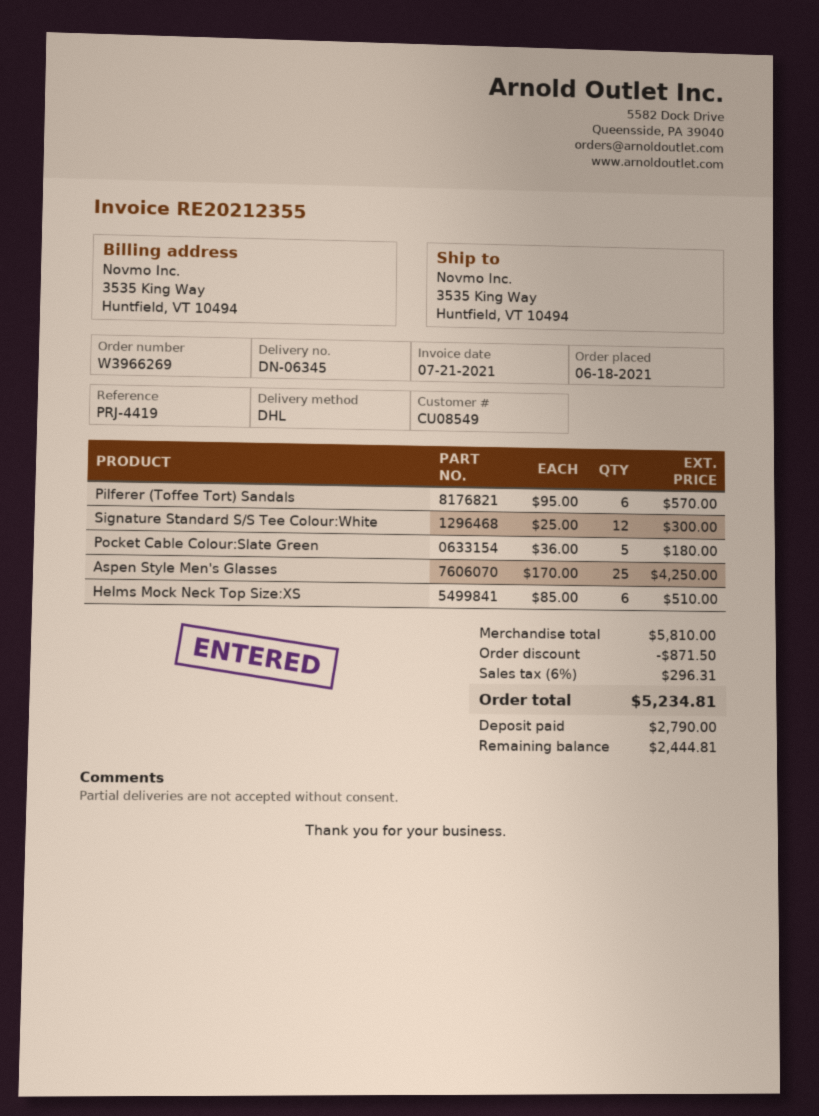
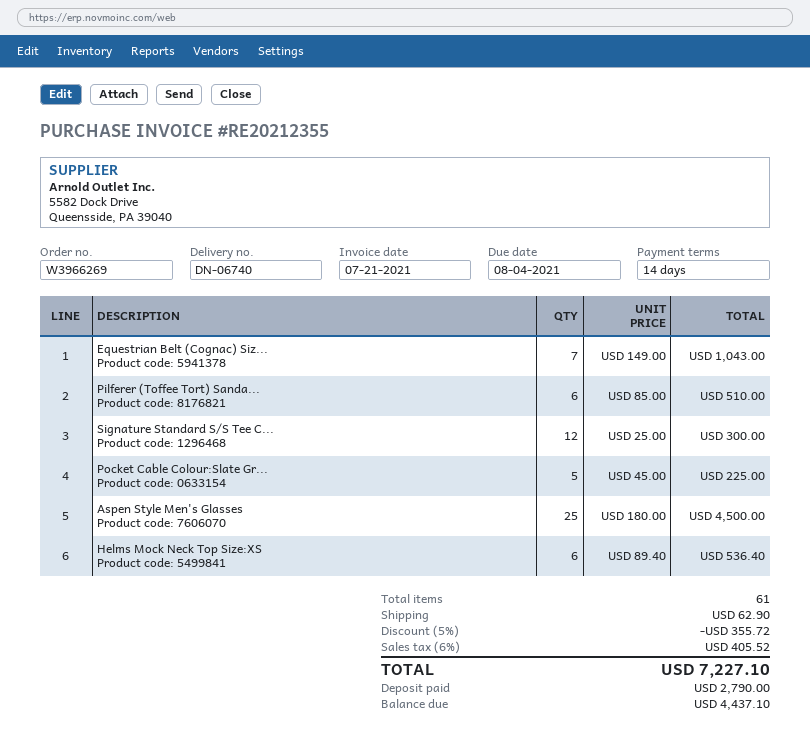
delivery note number: DN-06345 -> DN-06740
Pilferer (Toffee Tort) Sandals: 6 x 95.00 = 570.00 -> 6 x 85.00 = 510.00
Pocket Cable Colour:Slate Green: 5 x 36.00 = 180.00 -> 5 x 45.00 = 225.00
Aspen Style Men's Glasses: 25 x 170.00 = 4250.00 -> 25 x 180.00 = 4500.00
Helms Mock Neck Top Size:XS: 6 x 85.00 = 510.00 -> 6 x 89.40 = 536.40
Equestrian Belt (Cognac) Siz...: none -> 7 x 149.00 = 1043.00
discount: 871.50 -> 355.72
shipping: none -> 62.90
tax: 6% = 296.31 -> 6% = 405.52
total: 5234.81 -> 7227.10
balance: 2444.81 -> 4437.10

